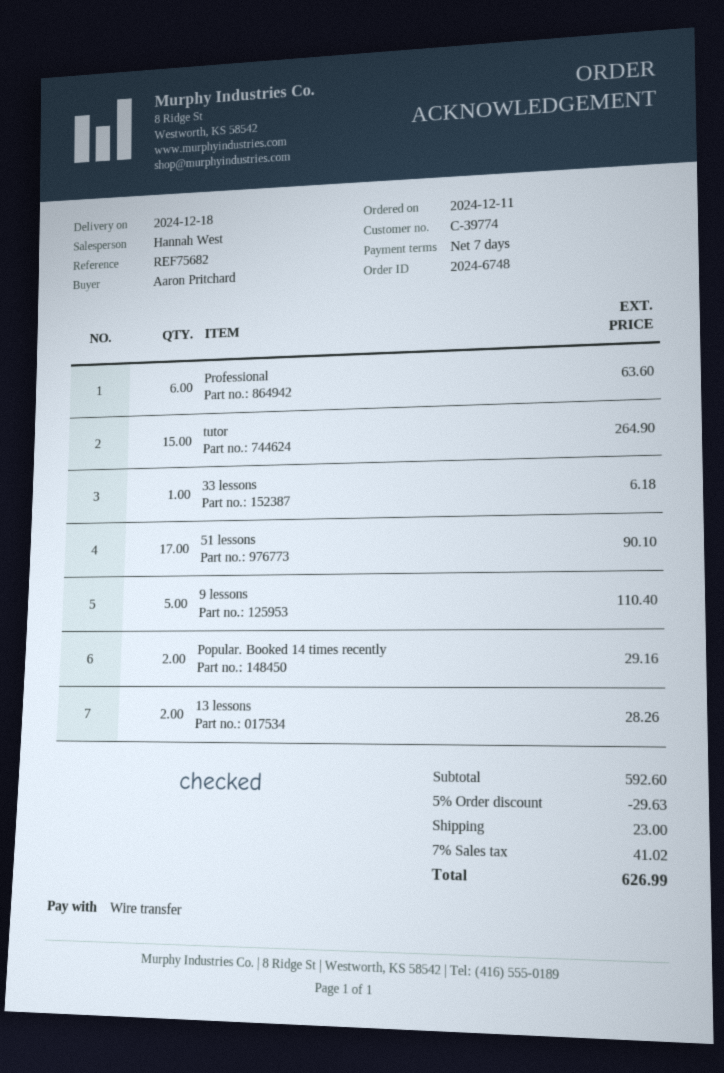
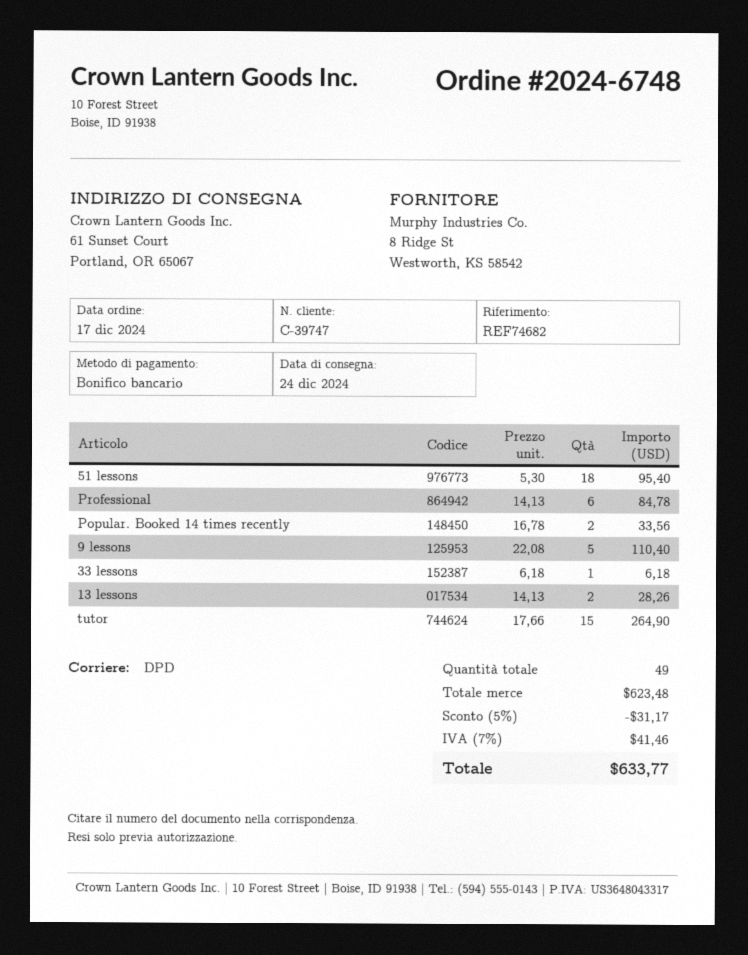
order date: 2024-12-11 -> 2024-12-17
delivery date: 2024-12-18 -> 2024-12-24
customer number: C-39774 -> C-39747
reference: REF75682 -> REF74682
Professional: 6 for 63.60 -> 6 for 84.78
51 lessons: 17 for 90.10 -> 18 for 95.40
Popular. Booked 14 times recently: 2 for 29.16 -> 2 for 33.56
subtotal: 592.60 -> 623.48
discount: 5% = 29.63 -> 5% = 31.17
shipping: 23.00 -> none
tax: 7% = 41.02 -> 7% = 41.46
total: 626.99 -> 633.77

